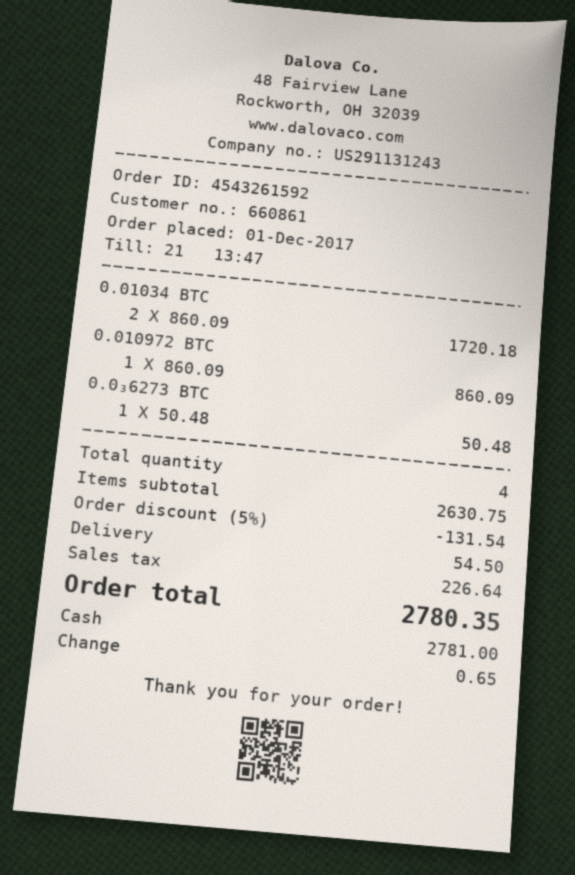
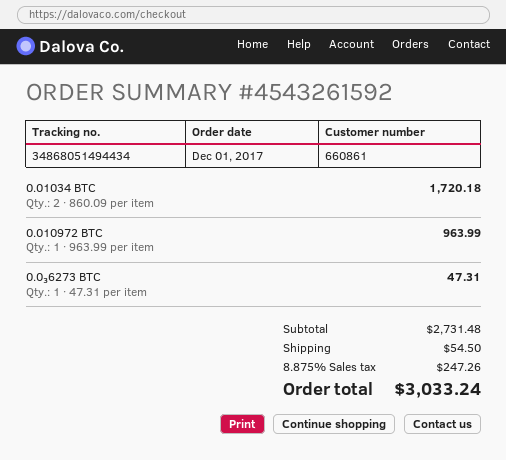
0.010972 BTC: 1 x 860.09 = 860.09 -> 1 x 963.99 = 963.99
0.0₃6273 BTC: 1 x 50.48 = 50.48 -> 1 x 47.31 = 47.31
subtotal: 2630.75 -> 2731.48
discount: 5% = 131.54 -> none
tax: 226.64 -> 247.26
total: 2780.35 -> 3033.24

